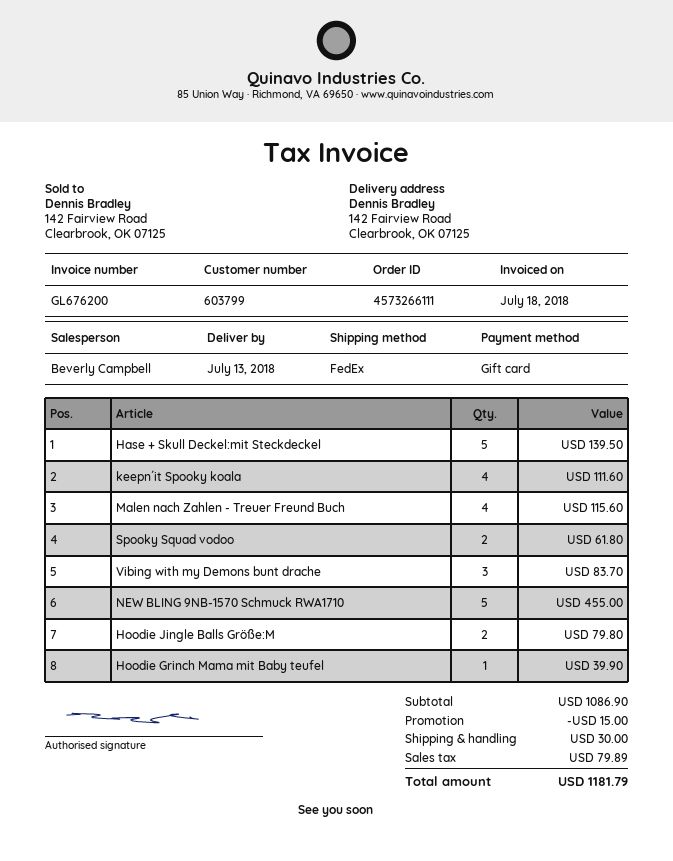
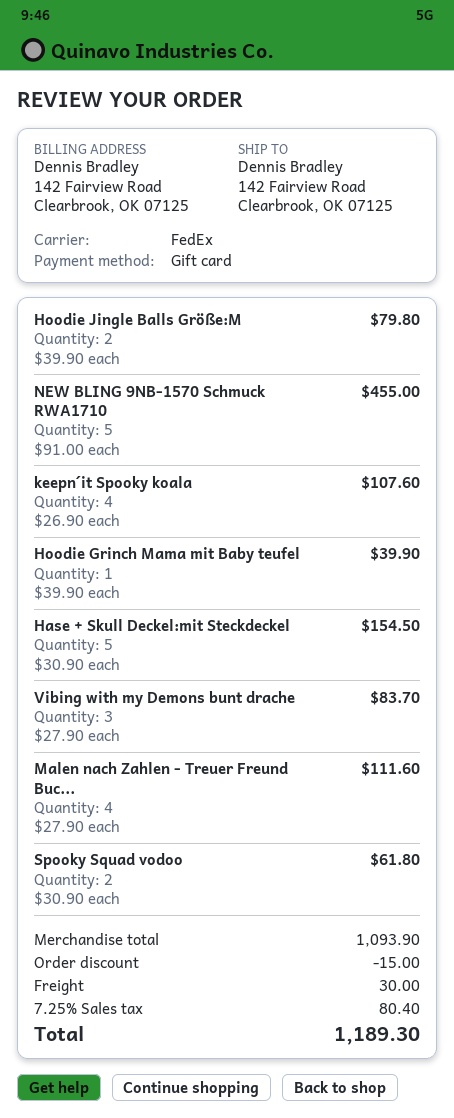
Hase + Skull Deckel:mit Steckdeckel: 5 for 139.50 -> 5 for 154.50
keepn´it Spooky koala: 4 for 111.60 -> 4 for 107.60
Malen nach Zahlen - Treuer Freund Buch: 4 for 115.60 -> 4 for 111.60
subtotal: 1086.90 -> 1093.90
tax: 79.89 -> 80.40
total: 1181.79 -> 1189.30

